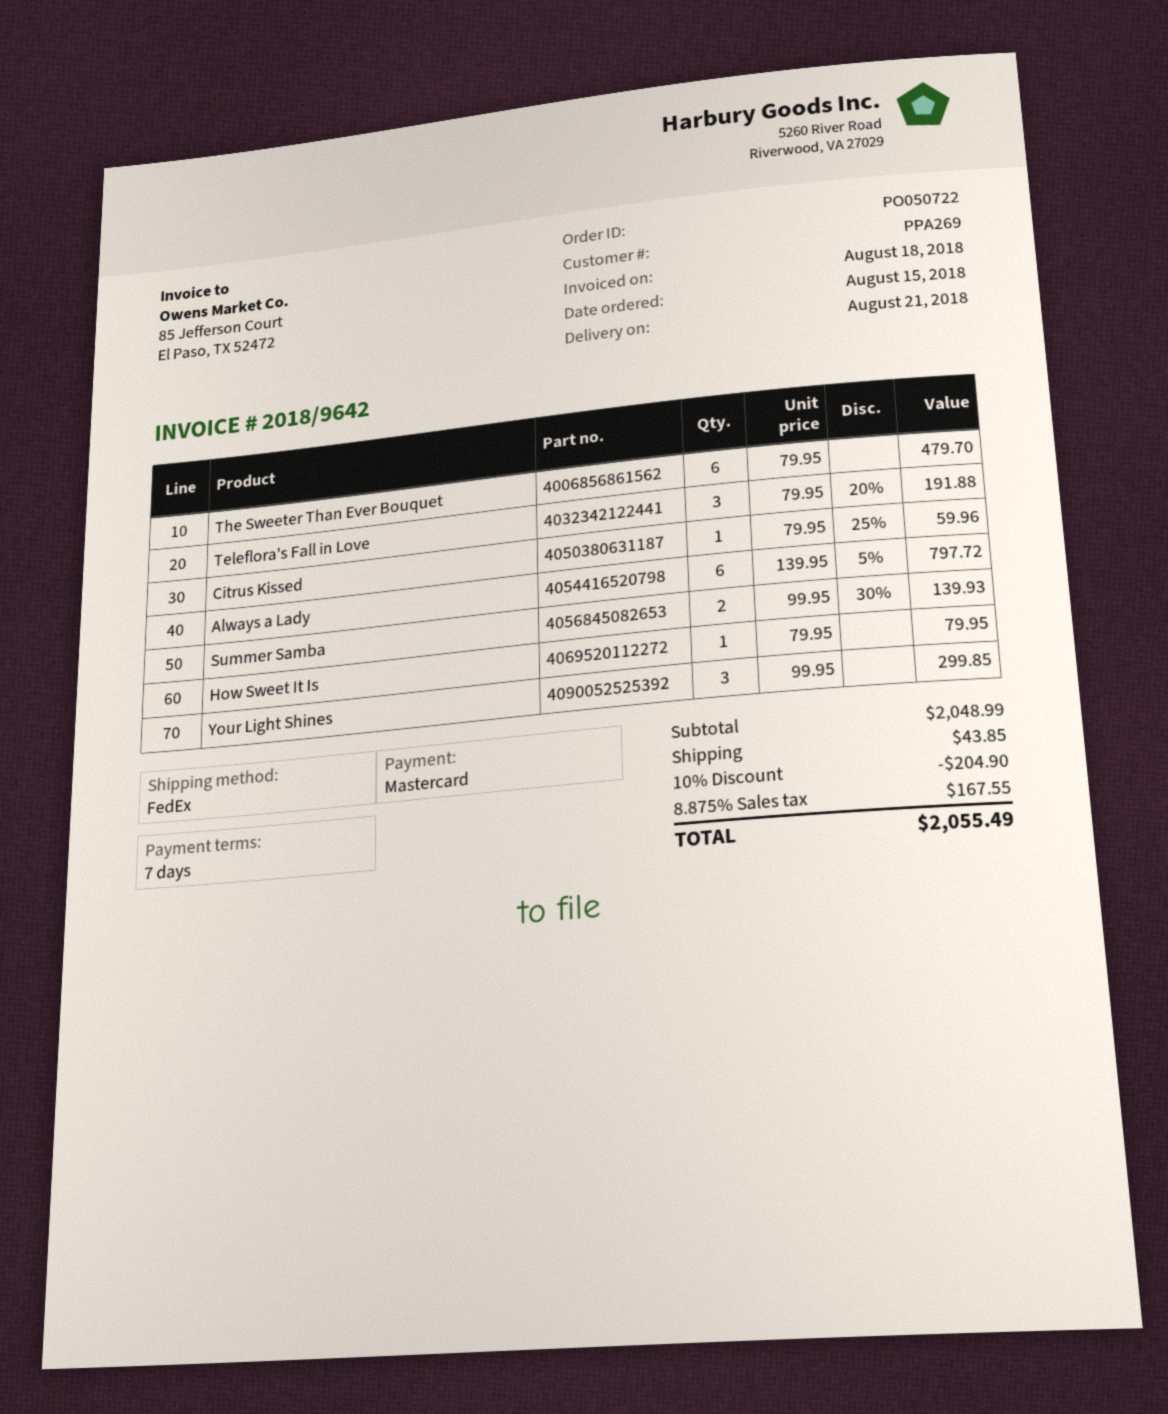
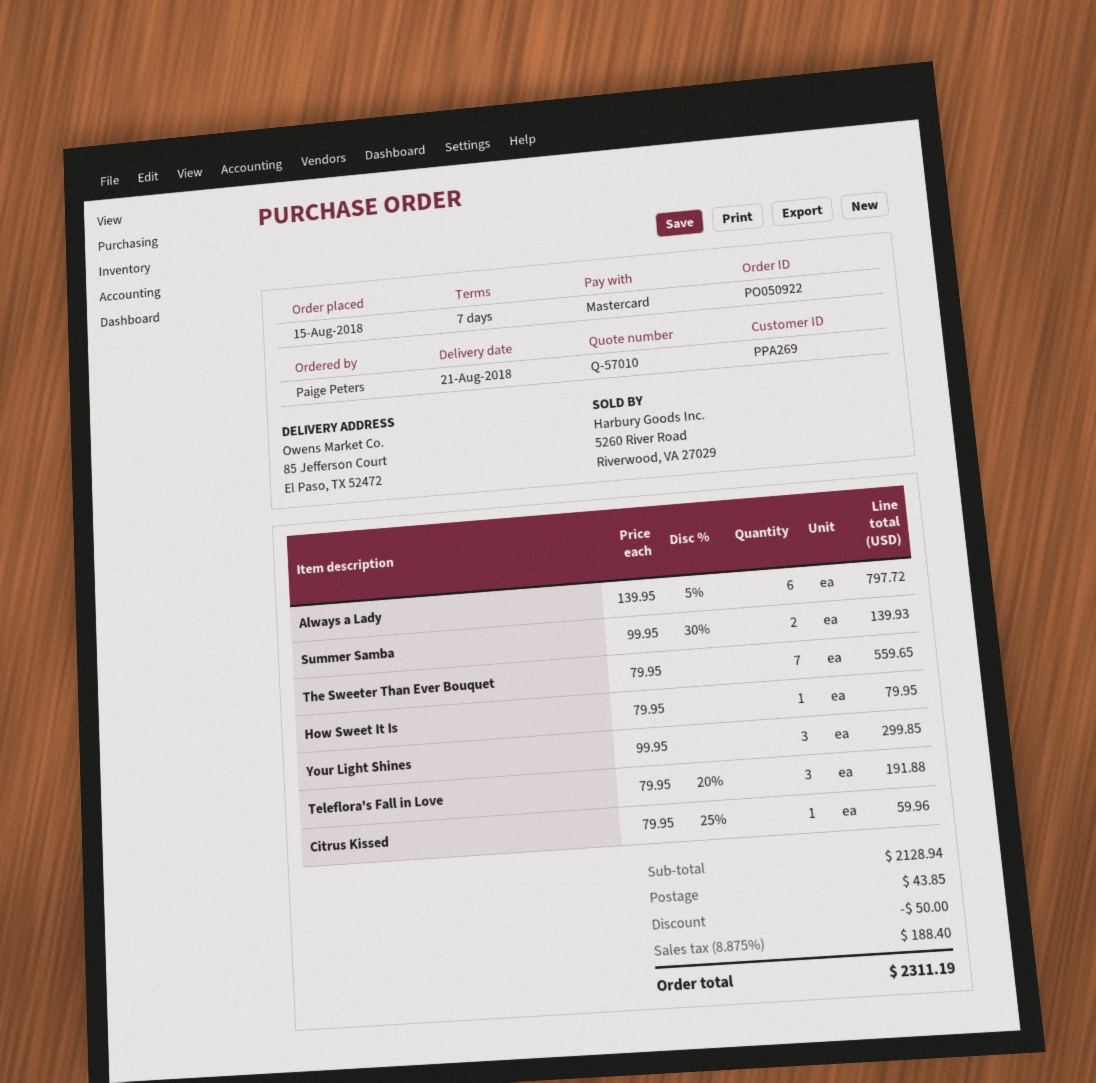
order number: PO050722 -> PO050922
The Sweeter Than Ever Bouquet: 6 x 79.95 = 479.70 -> 7 x 79.95 = 559.65
subtotal: 2048.99 -> 2128.94
discount: 204.90 -> 50.00
tax: 8.875% = 167.55 -> 8.875% = 188.40
total: 2055.49 -> 2311.19

